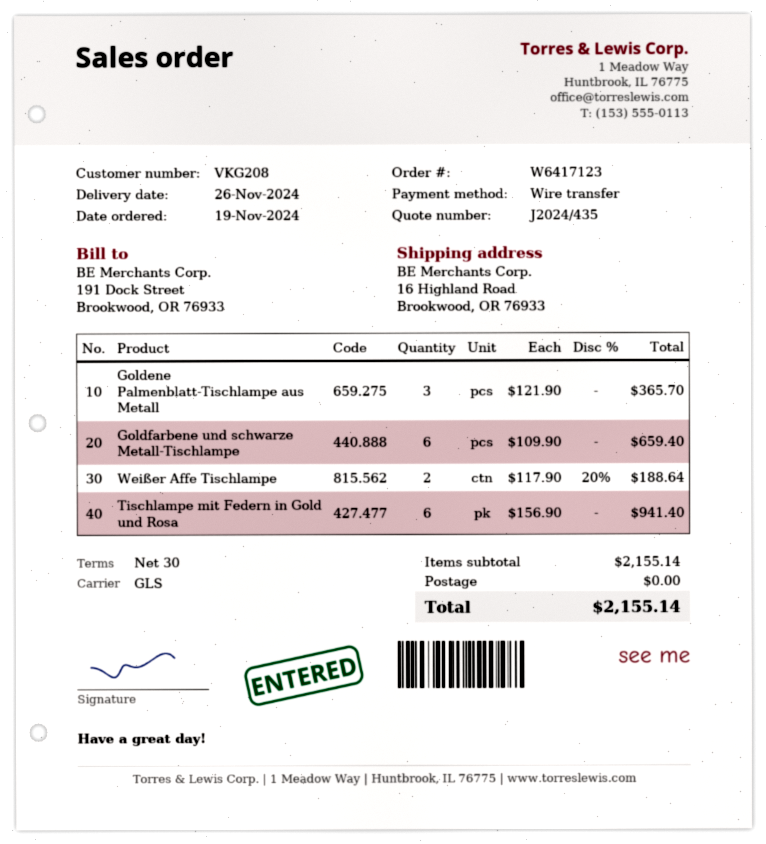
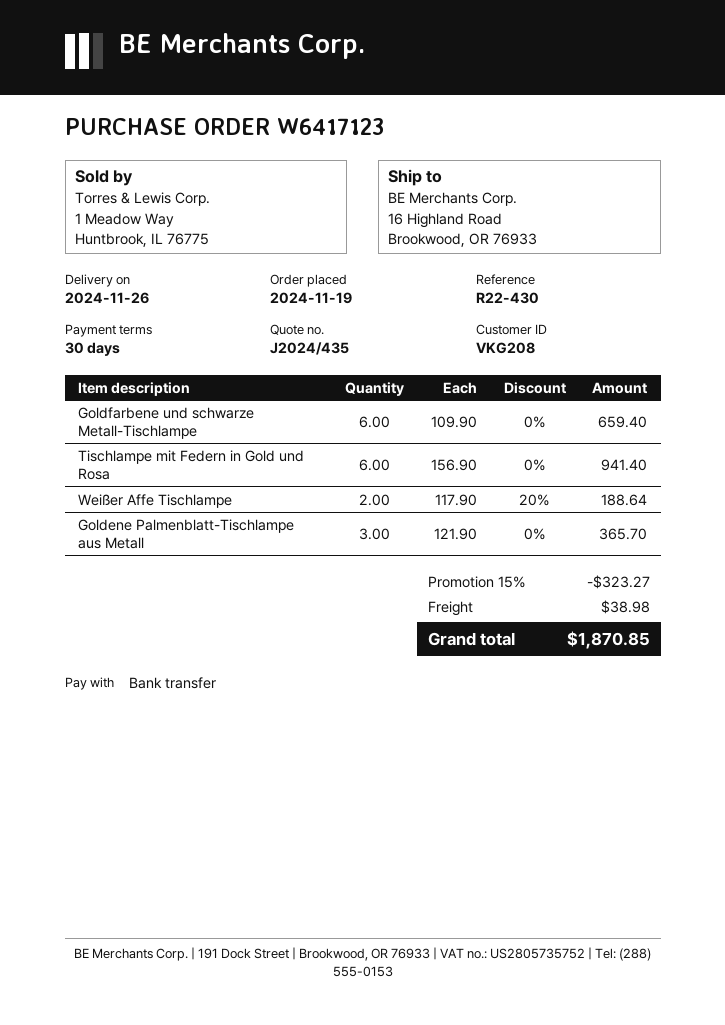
discount: none -> 15% = 323.27
shipping: 0.00 -> 38.98
total: 2155.14 -> 1870.85

